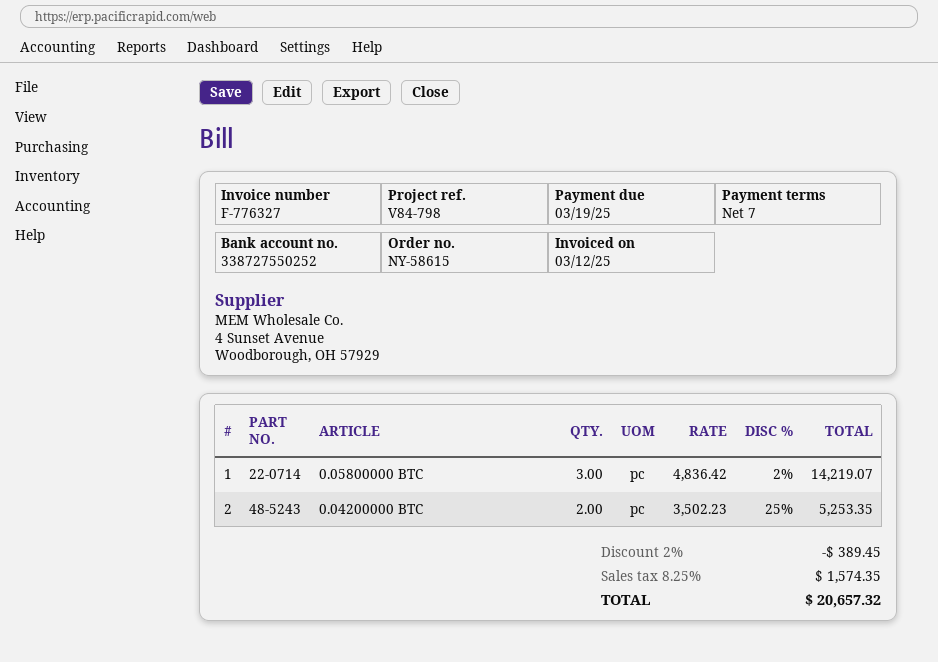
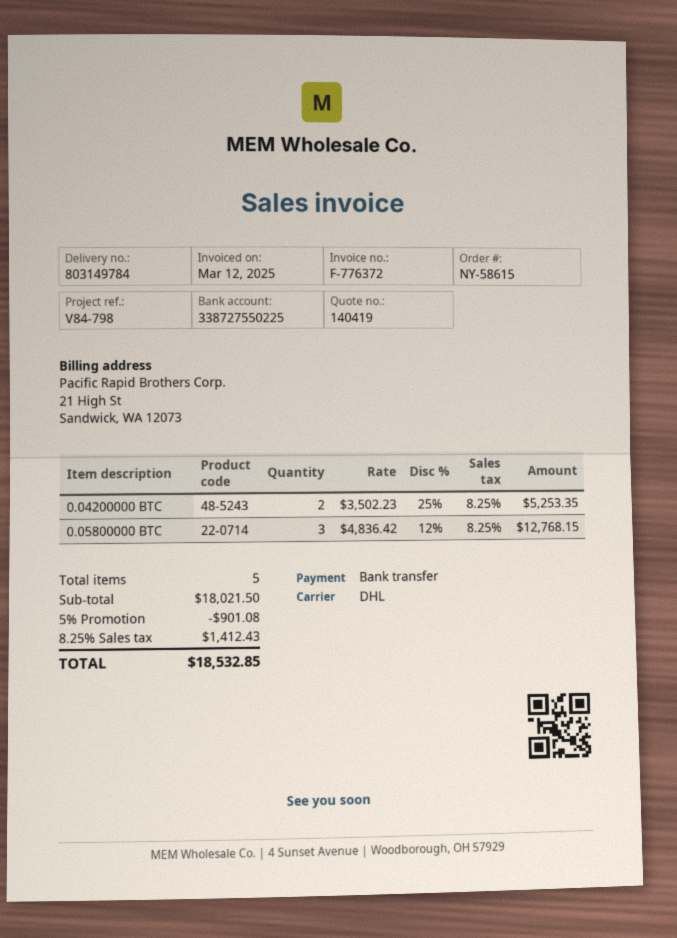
invoice number: F-776327 -> F-776372
bank account: 338727550252 -> 338727550225
0.05800000 BTC: 3 x 4836.42 - 2% = 14219.07 -> 3 x 4836.42 - 12% = 12768.15
discount: 2% = 389.45 -> 5% = 901.08
tax: 8.25% = 1574.35 -> 8.25% = 1412.43
total: 20657.32 -> 18532.85

